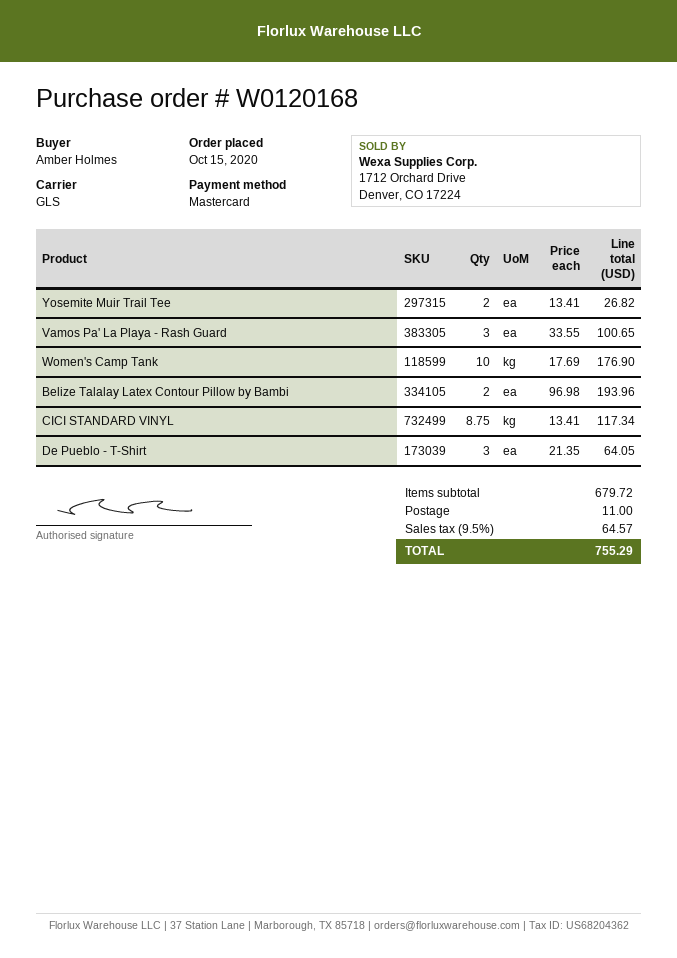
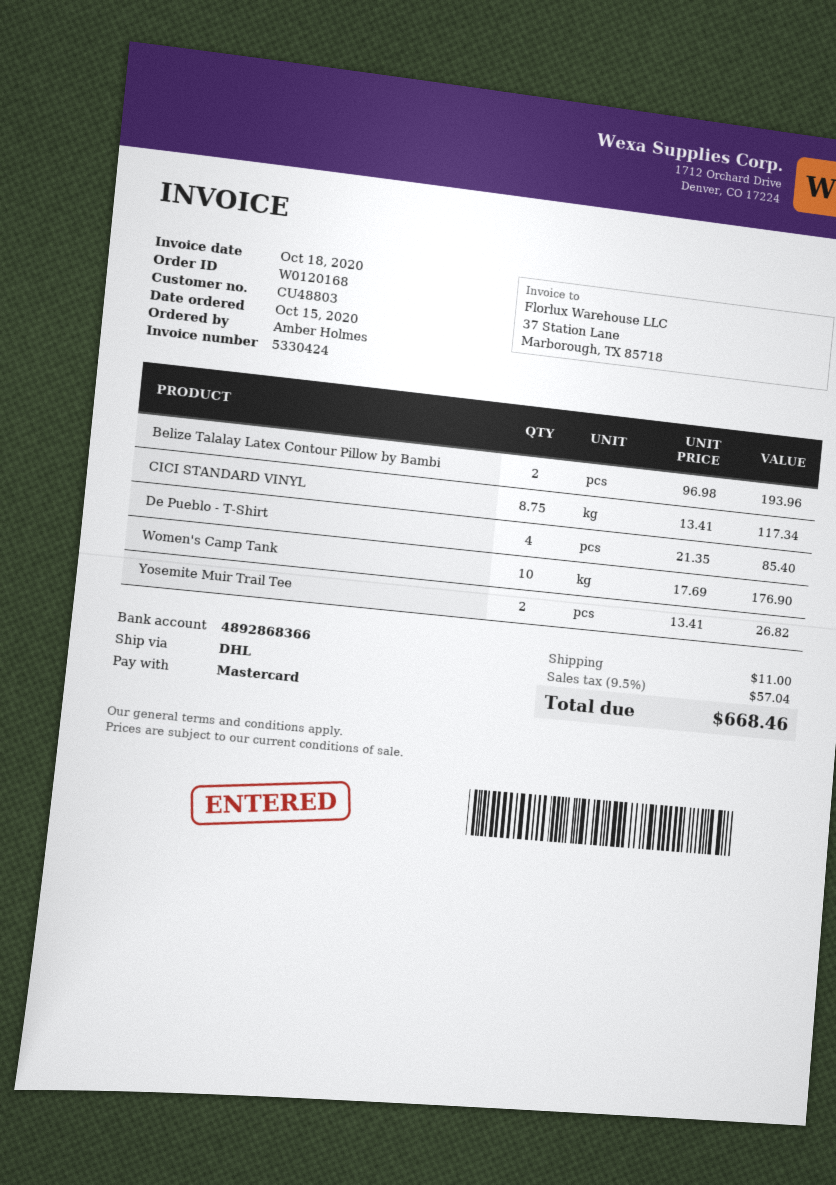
shipping method: GLS -> DHL
Vamos Pa' La Playa - Rash Guard: 3 x 33.55 = 100.65 -> none
De Pueblo - T-Shirt: 3 x 21.35 = 64.05 -> 4 x 21.35 = 85.40
tax: 9.5% = 64.57 -> 9.5% = 57.04
total: 755.29 -> 668.46

